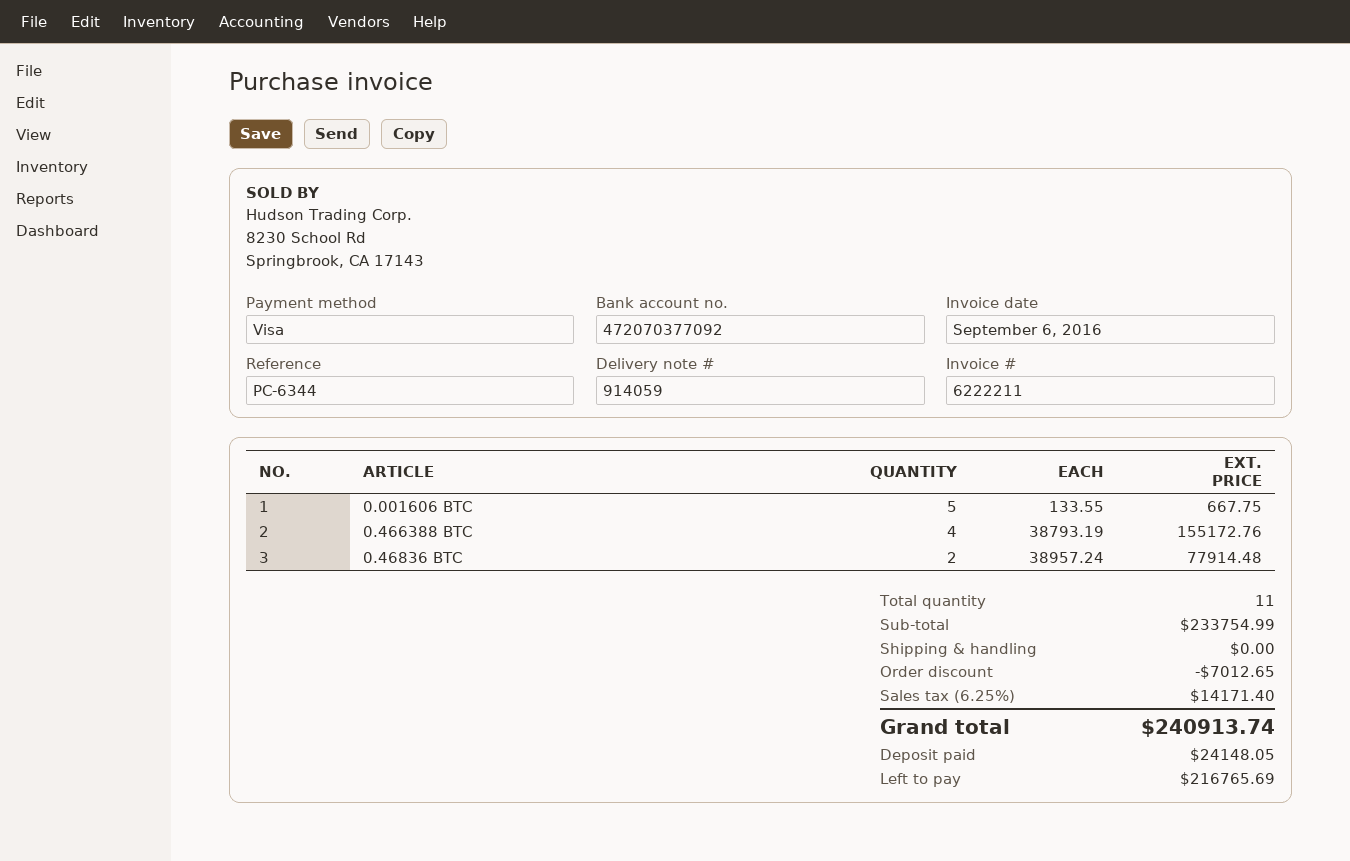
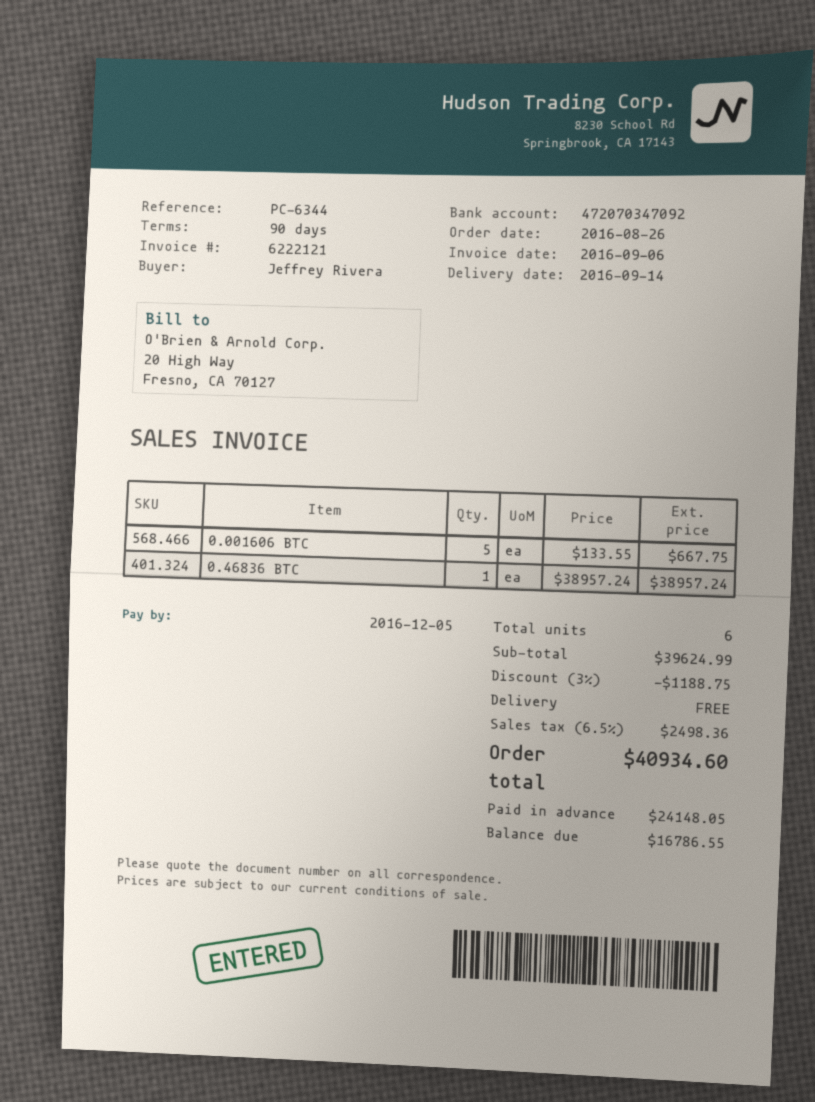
invoice number: 6222211 -> 6222121
bank account: 472070377092 -> 472070347092
0.466388 BTC: 4 x 38793.19 = 155172.76 -> none
0.46836 BTC: 2 x 38957.24 = 77914.48 -> 1 x 38957.24 = 38957.24
total quantity: 11 -> 6
subtotal: 233754.99 -> 39624.99
discount: 7012.65 -> 1188.75
tax: 6.25% = 14171.40 -> 6.5% = 2498.36
total: 240913.74 -> 40934.60
balance: 216765.69 -> 16786.55

